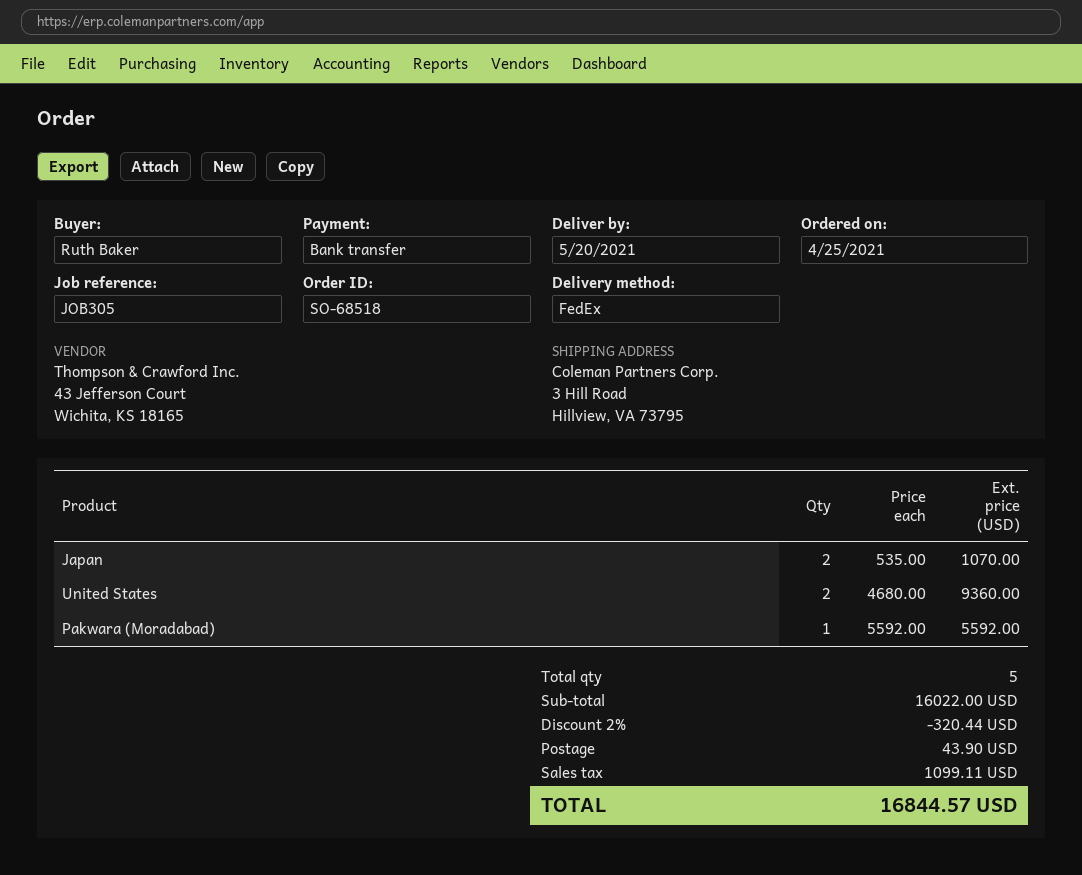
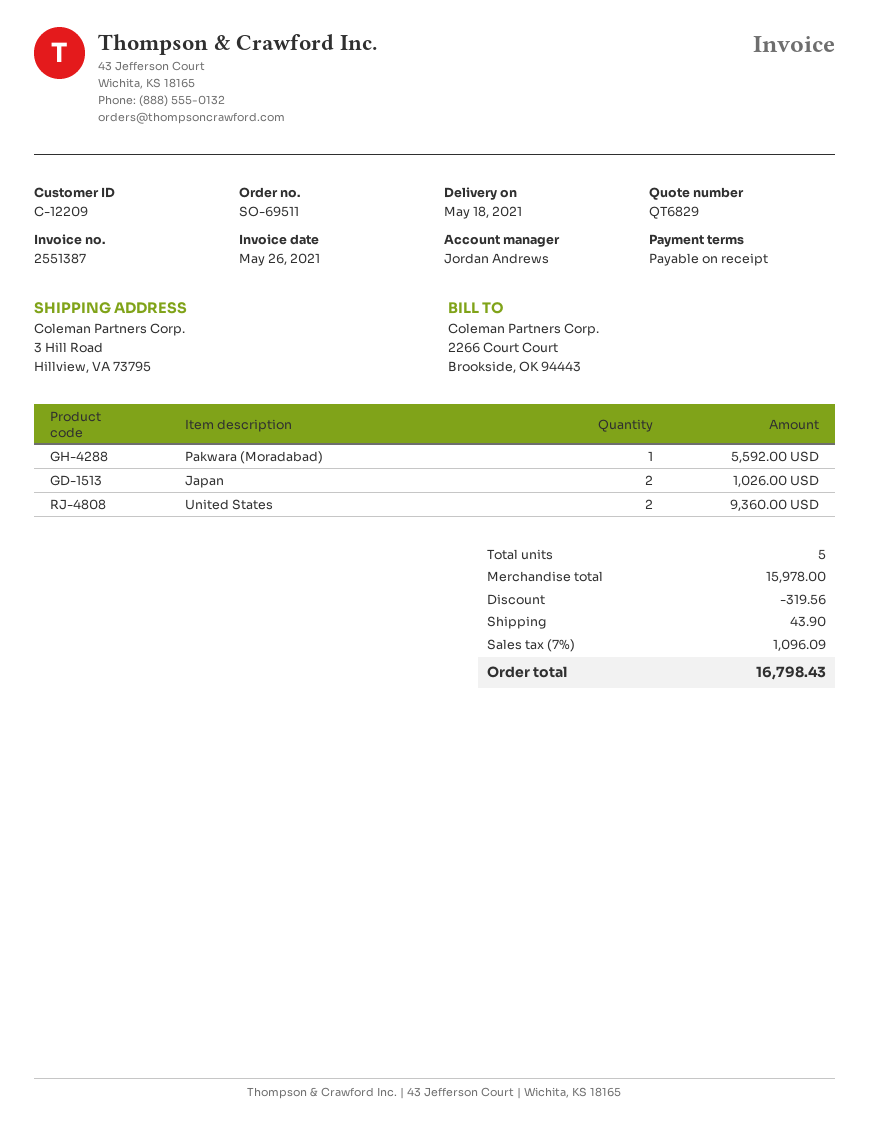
order number: SO-68518 -> SO-69511
delivery date: 2021-05-20 -> 2021-05-18
Japan: 2 for 1070.00 -> 2 for 1026.00
subtotal: 16022.00 -> 15978.00
discount: 320.44 -> 319.56
tax: 1099.11 -> 1096.09
total: 16844.57 -> 16798.43

